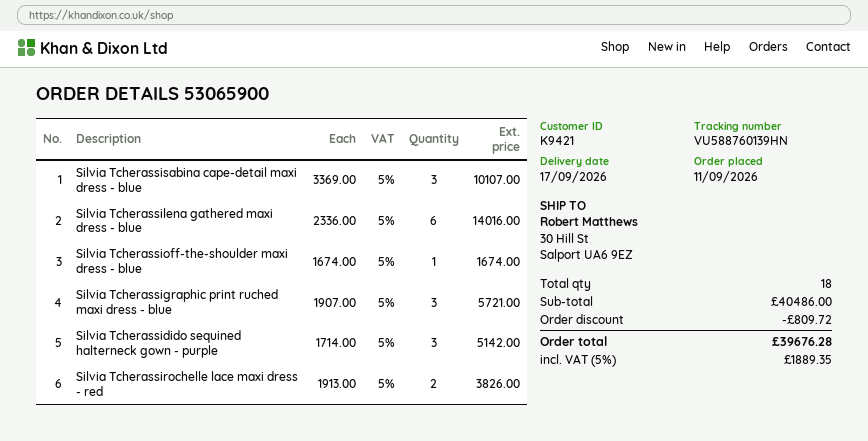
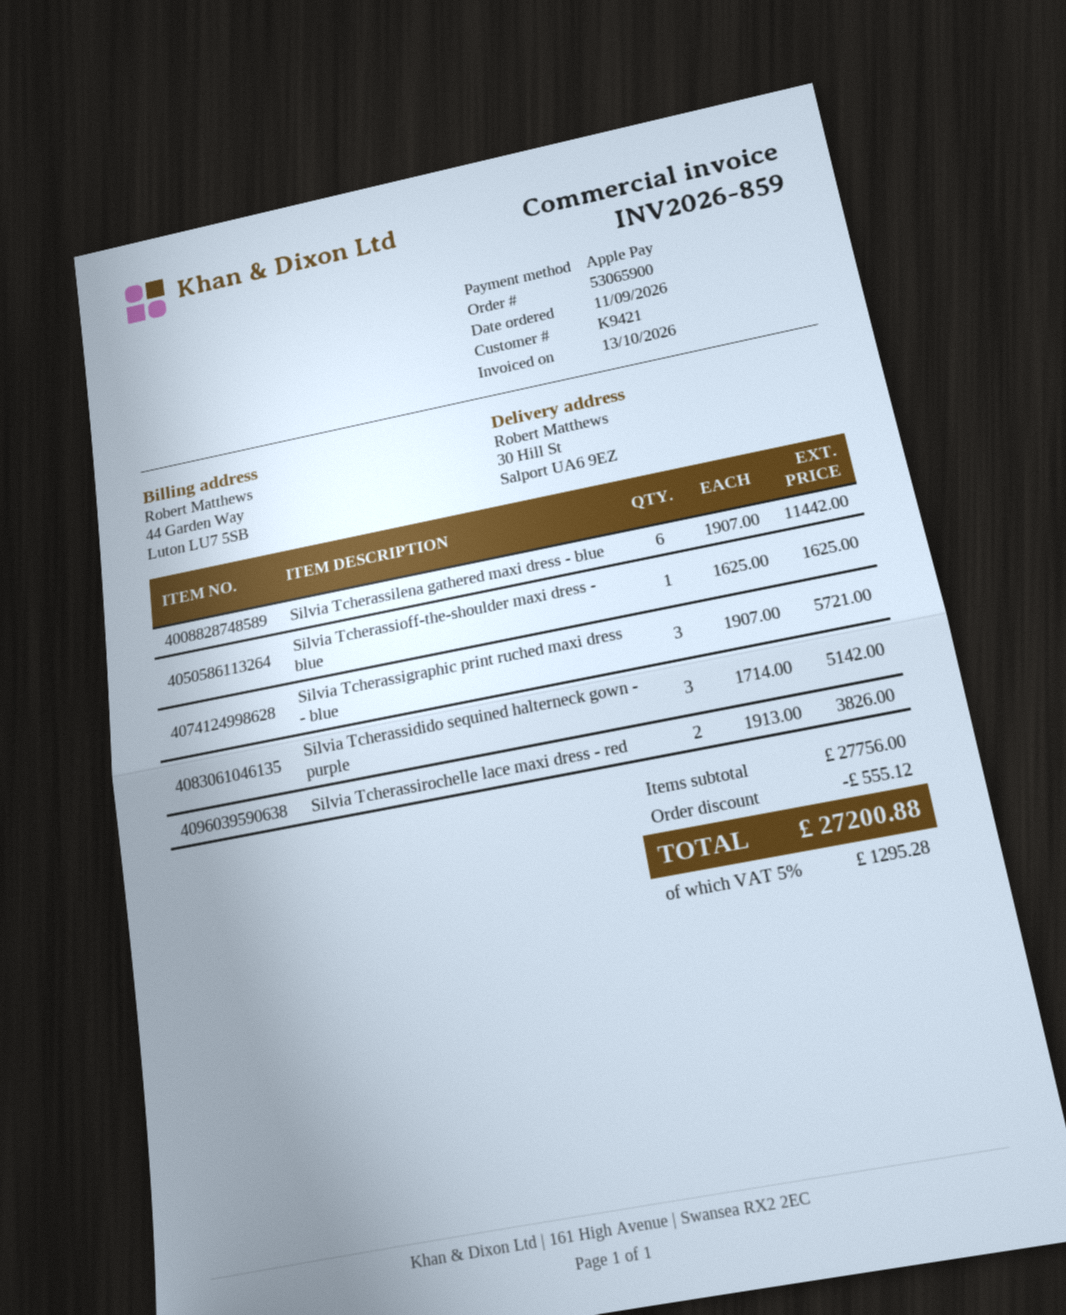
Silvia Tcherassisabina cape-detail maxi dress - blue: 3 x 3369.00 = 10107.00 -> none
Silvia Tcherassilena gathered maxi dress - blue: 6 x 2336.00 = 14016.00 -> 6 x 1907.00 = 11442.00
Silvia Tcherassioff-the-shoulder maxi dress - blue: 1 x 1674.00 = 1674.00 -> 1 x 1625.00 = 1625.00
subtotal: 40486.00 -> 27756.00
discount: 809.72 -> 555.12
tax: 5% = 1889.35 -> 5% = 1295.28
total: 39676.28 -> 27200.88

